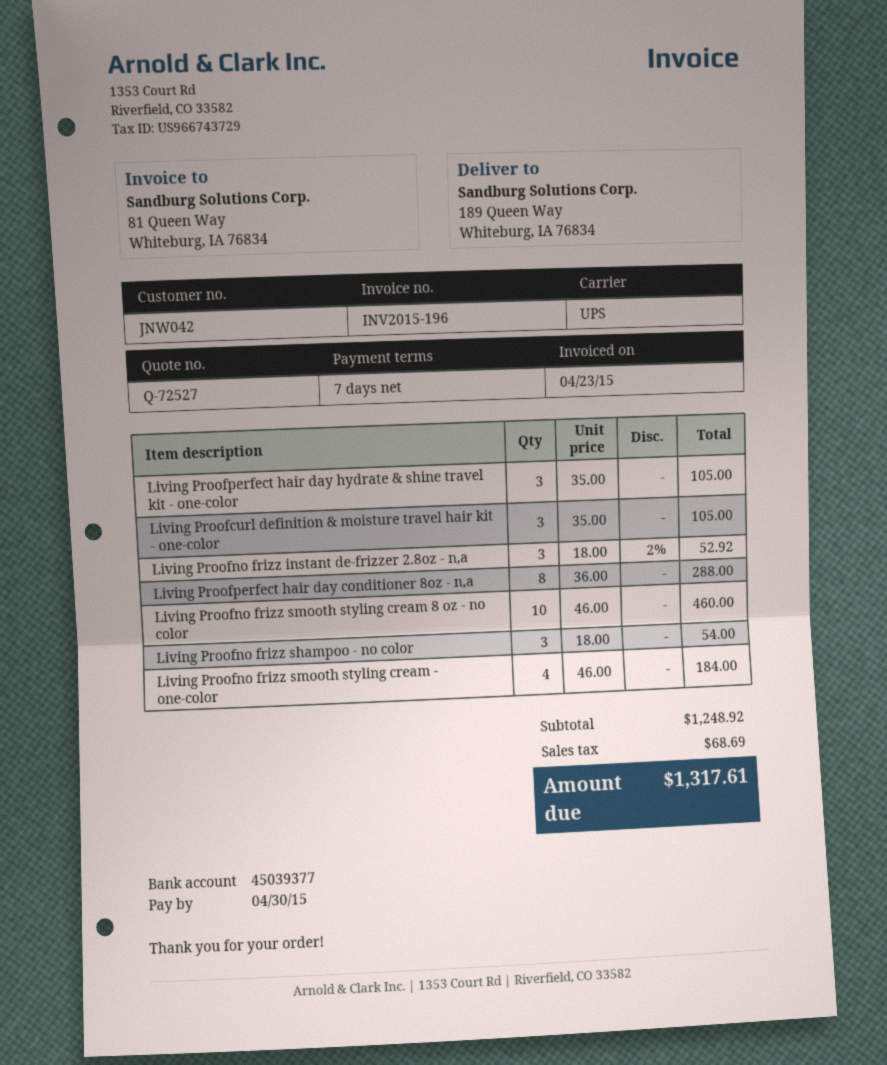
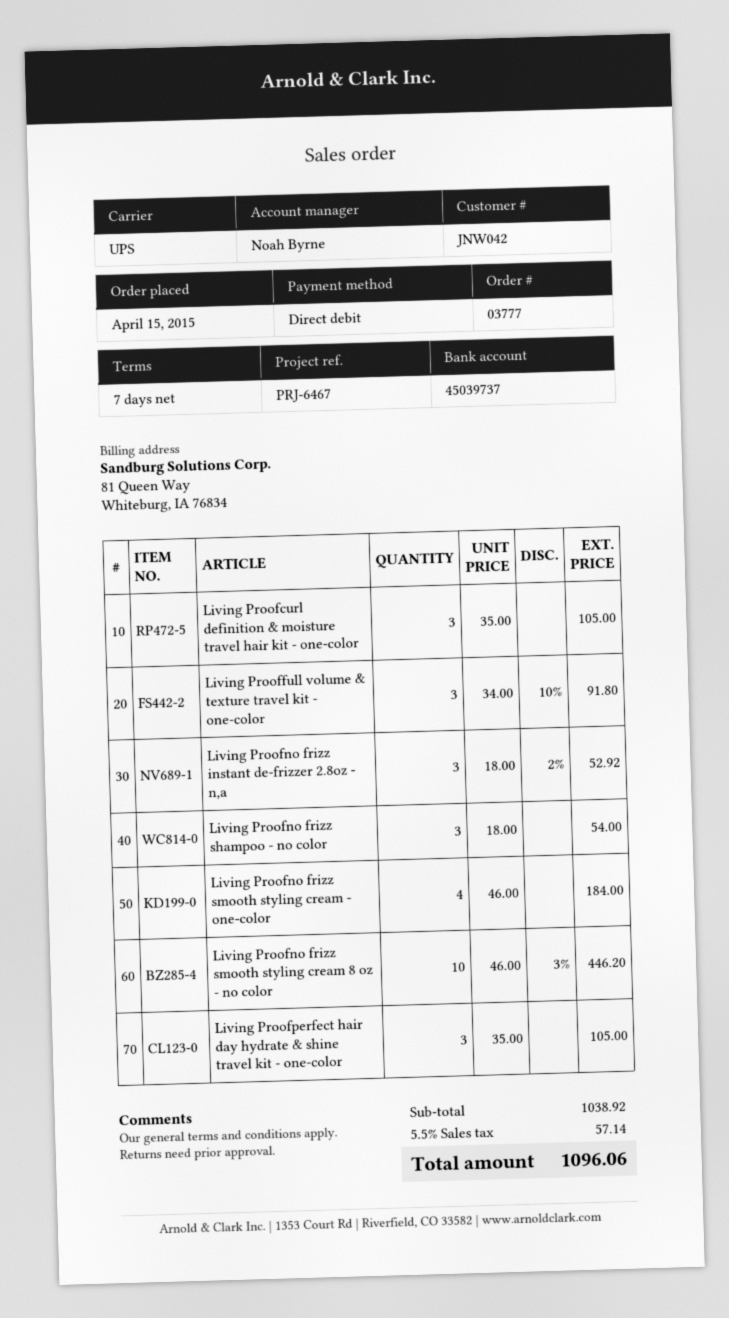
bank account: 45039377 -> 45039737
Living Proofperfect hair day conditioner 8oz - n,a: 8 x 36.00 = 288.00 -> none
Living Proofno frizz smooth styling cream 8 oz - no color: 10 x 46.00 = 460.00 -> 10 x 46.00 - 3% = 446.20
Living Prooffull volume & texture travel kit - one-color: none -> 3 x 34.00 - 10% = 91.80
subtotal: 1248.92 -> 1038.92
tax: 68.69 -> 57.14
total: 1317.61 -> 1096.06

